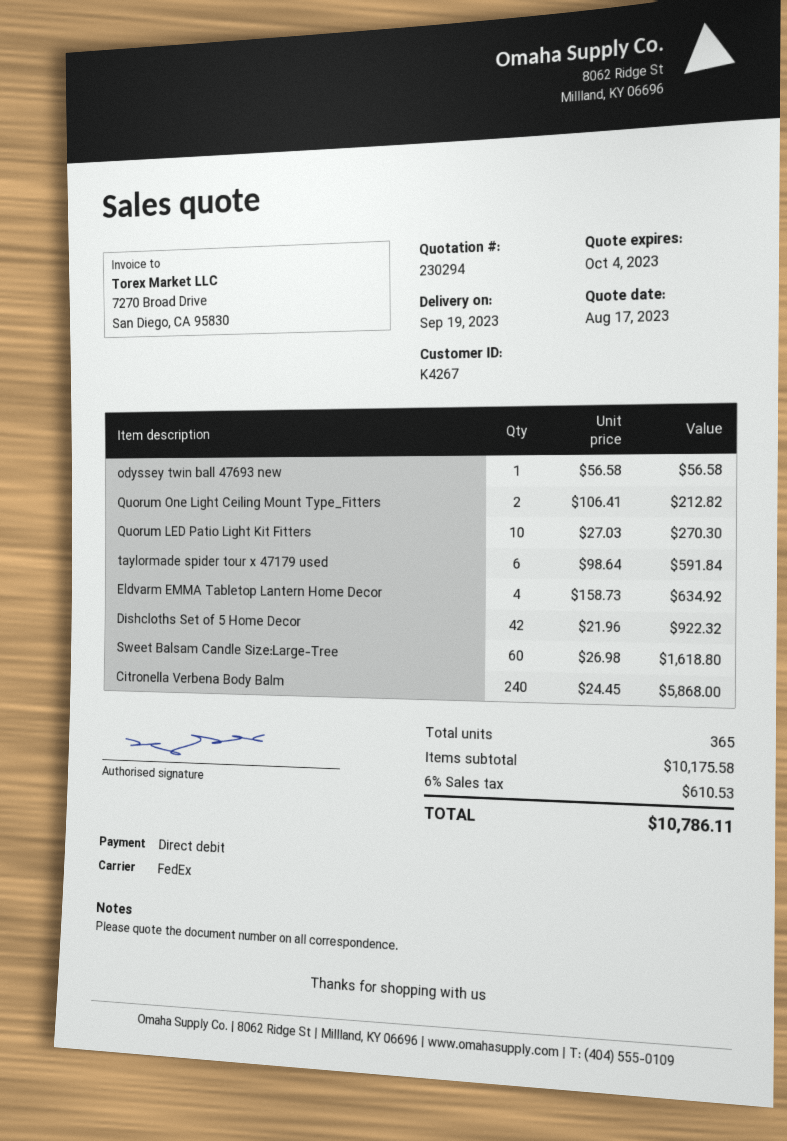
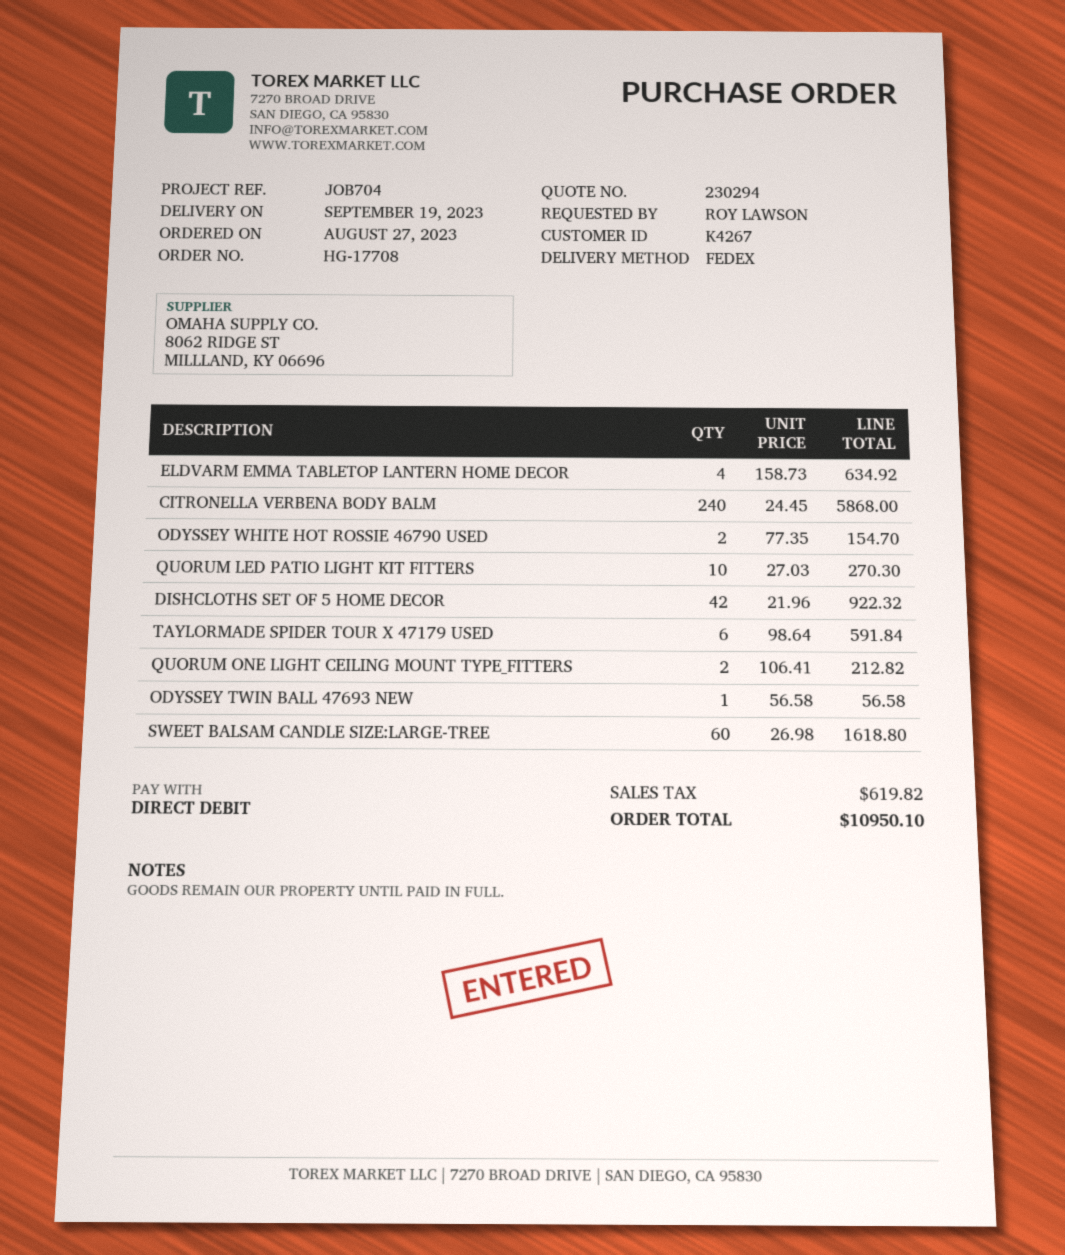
ODYSSEY WHITE HOT ROSSIE 46790 USED: none -> 2 x 77.35 = 154.70
tax: 610.53 -> 619.82
total: 10786.11 -> 10950.10

